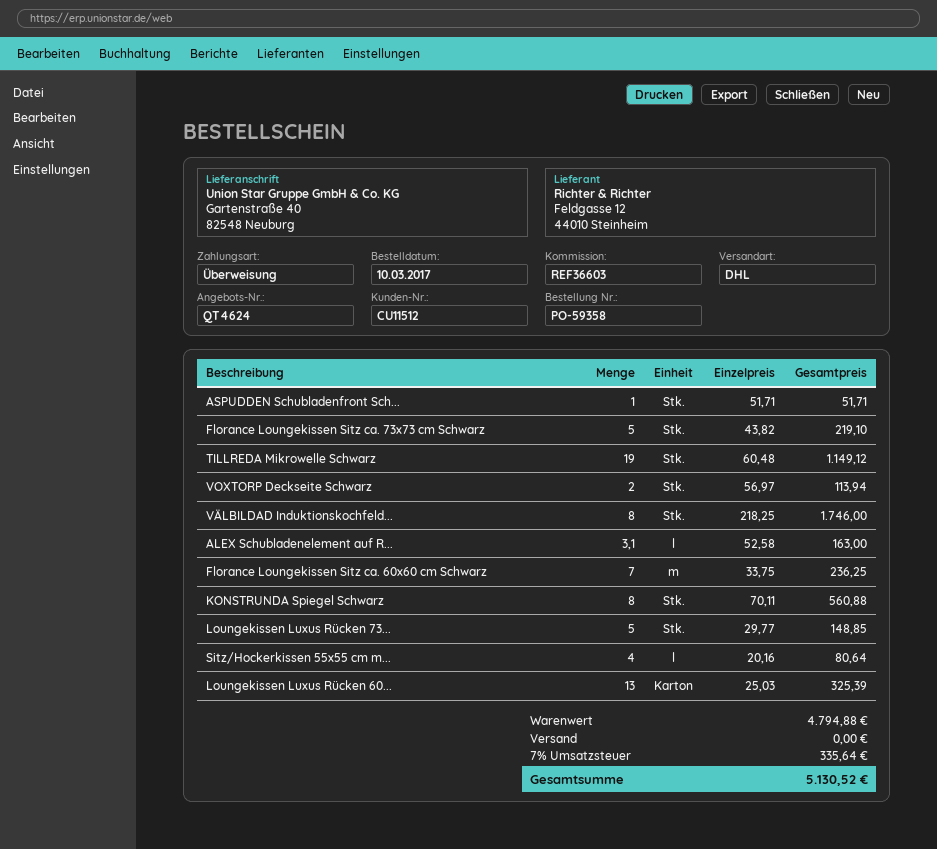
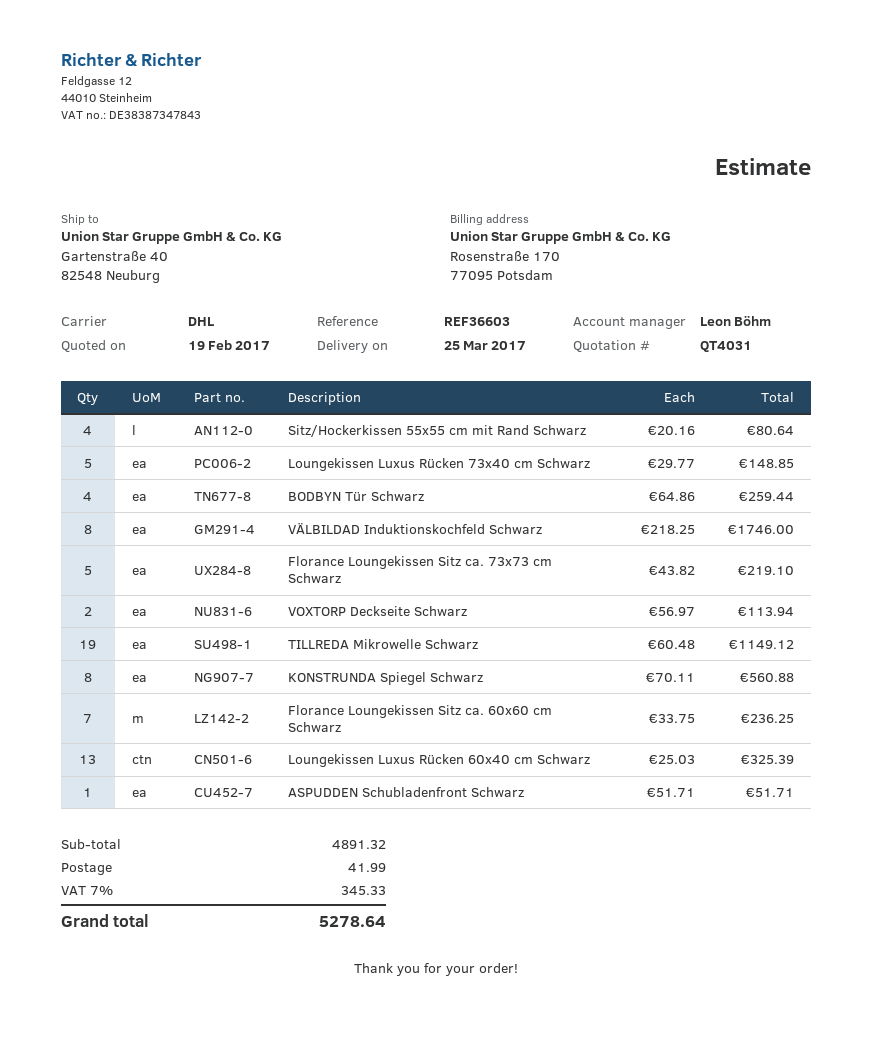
quote number: QT4624 -> QT4031
ALEX Schubladenelement auf R...: 3.1 x 52.58 = 163.00 -> none
BODBYN Tür Schwarz: none -> 4 x 64.86 = 259.44
subtotal: 4794.88 -> 4891.32
shipping: 0.00 -> 41.99
tax: 7% = 335.64 -> 7% = 345.33
total: 5130.52 -> 5278.64

